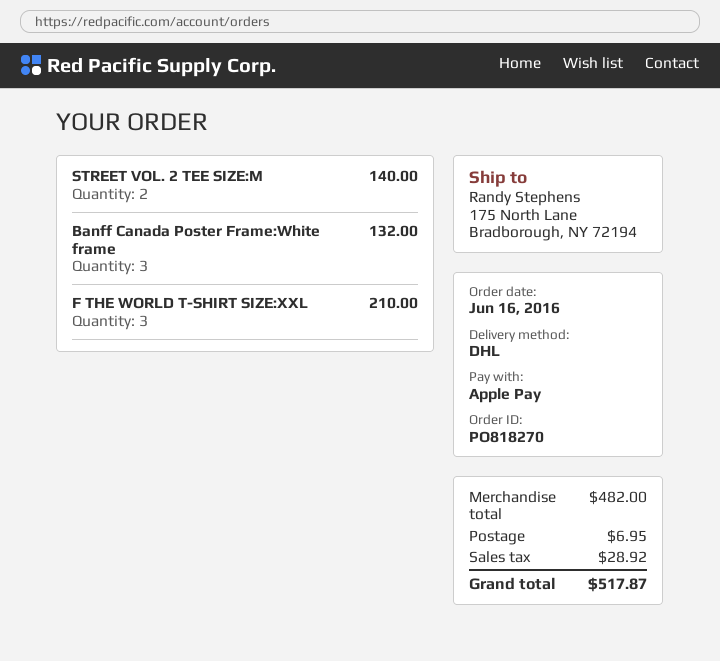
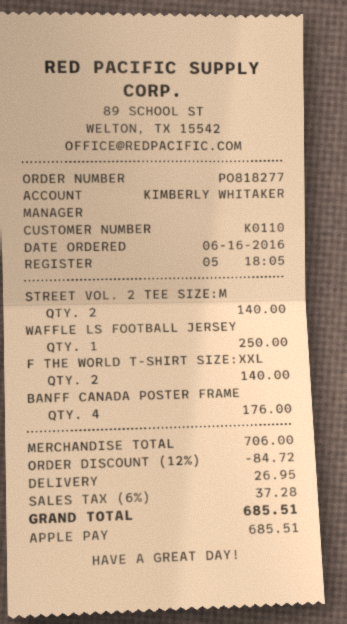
order number: PO818270 -> PO818277
Banff Canada Poster Frame:White frame: 3 for 132.00 -> 4 for 176.00
F THE WORLD T-SHIRT SIZE:XXL: 3 for 210.00 -> 2 for 140.00
WAFFLE LS FOOTBALL JERSEY: none -> 1 for 250.00
subtotal: 482.00 -> 706.00
discount: none -> 12% = 84.72
shipping: 6.95 -> 26.95
tax: 28.92 -> 37.28
total: 517.87 -> 685.51

